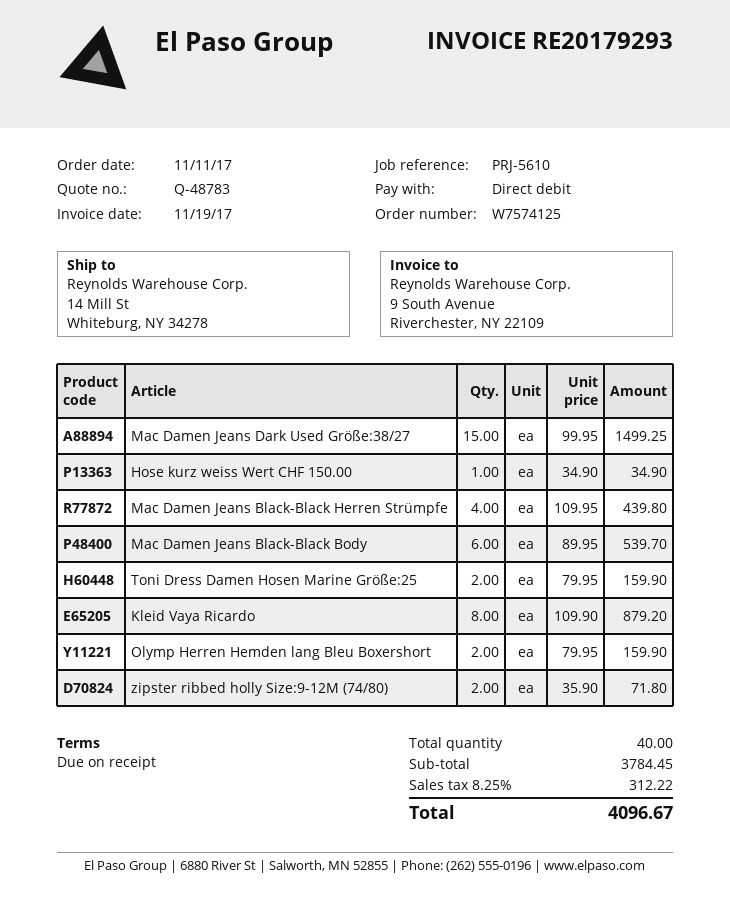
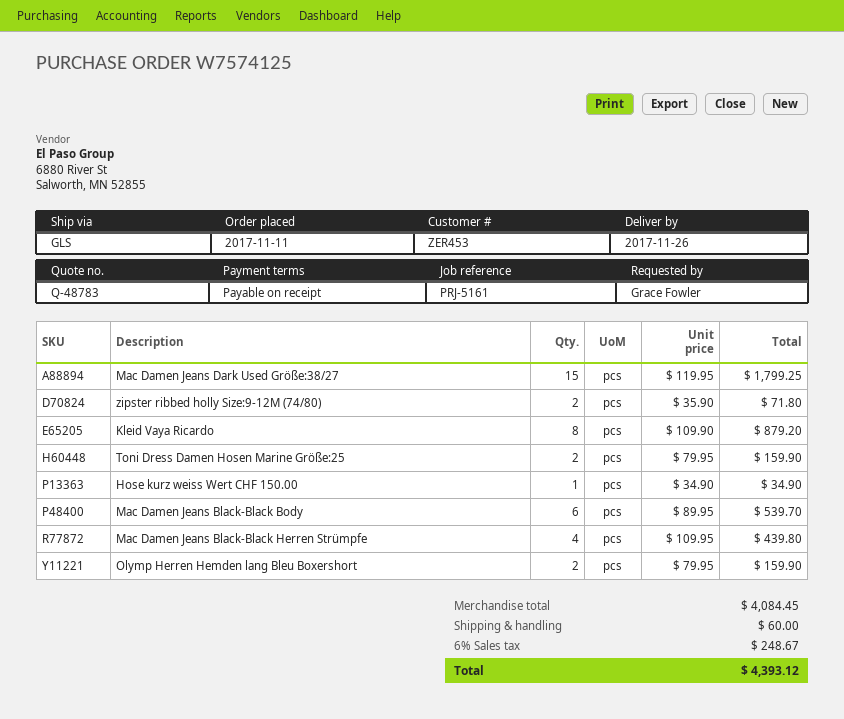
reference: PRJ-5610 -> PRJ-5161
Mac Damen Jeans Dark Used Größe:38/27: 15 x 99.95 = 1499.25 -> 15 x 119.95 = 1799.25
subtotal: 3784.45 -> 4084.45
shipping: none -> 60.00
tax: 8.25% = 312.22 -> 6% = 248.67
total: 4096.67 -> 4393.12

